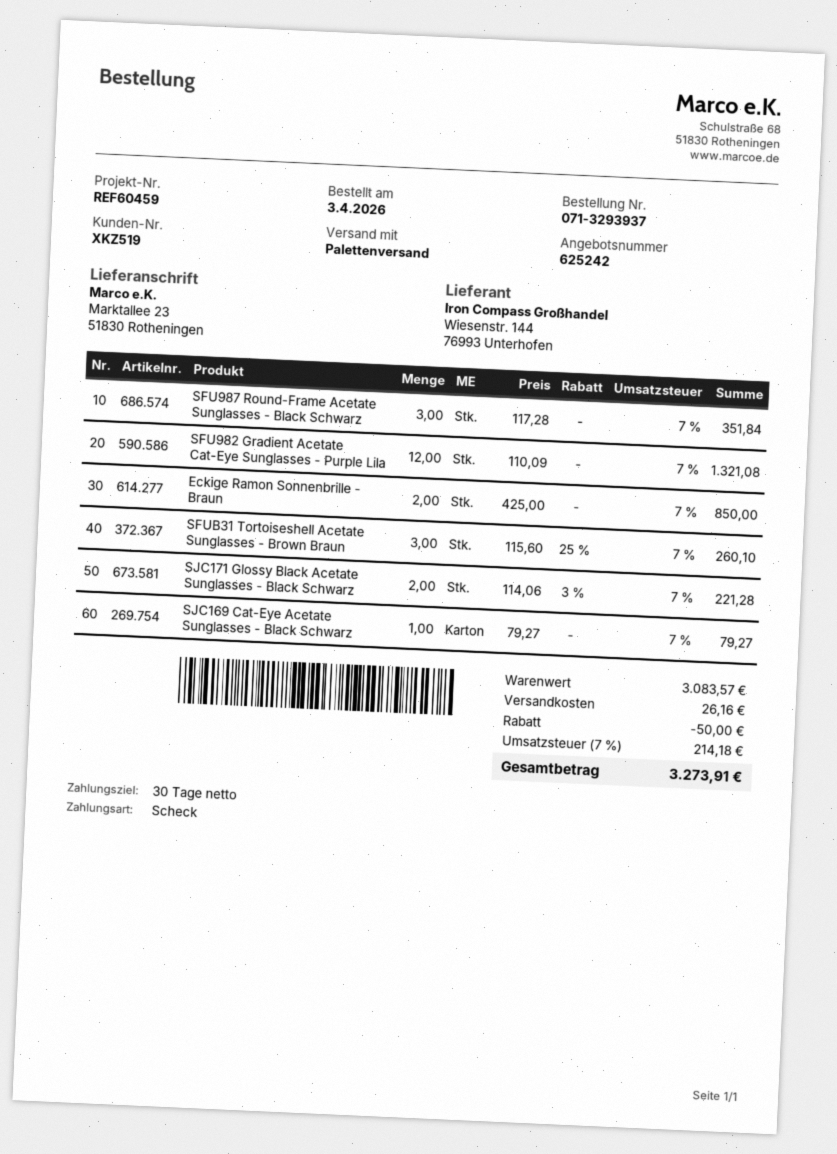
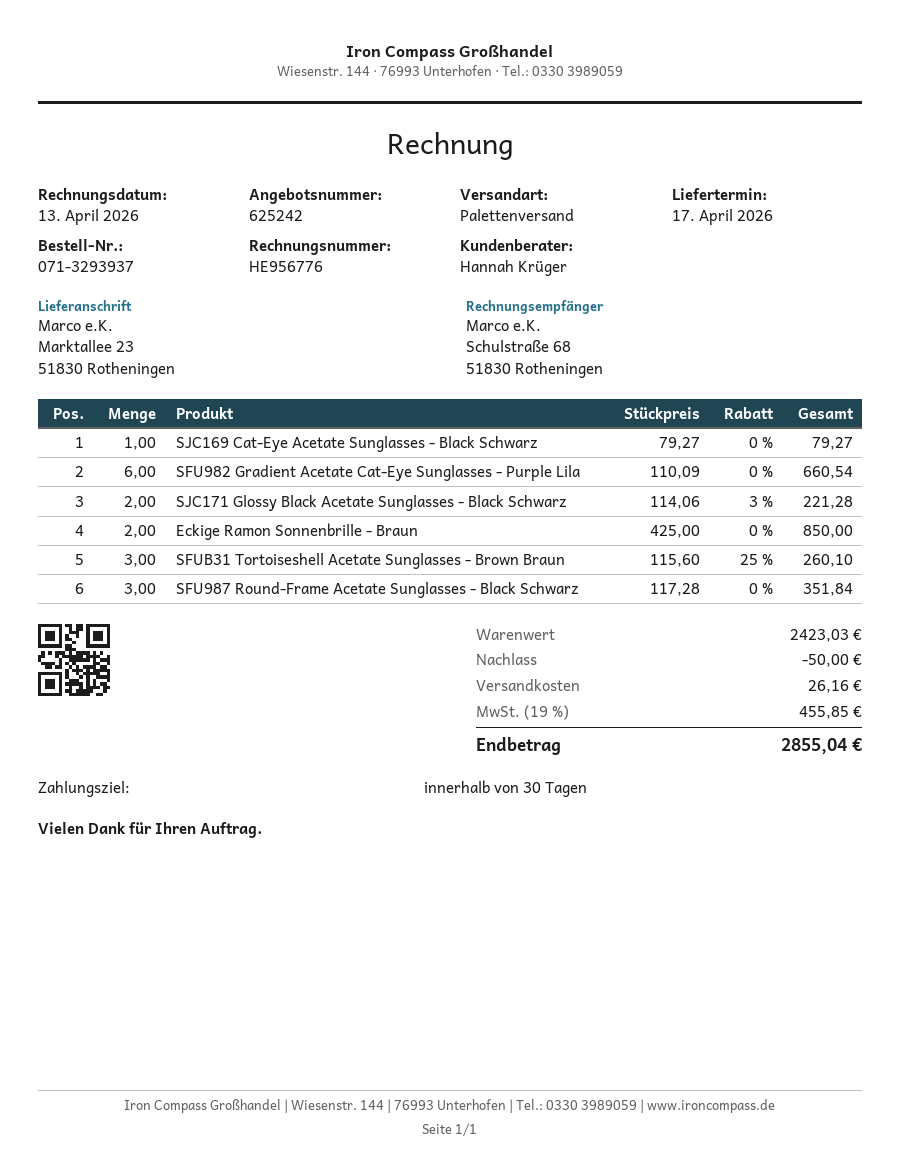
SFU982 Gradient Acetate Cat-Eye Sunglasses - Purple Lila: 12 x 110.09 = 1321.08 -> 6 x 110.09 = 660.54
subtotal: 3083.57 -> 2423.03
tax: 7% = 214.18 -> 19% = 455.85
total: 3273.91 -> 2855.04

